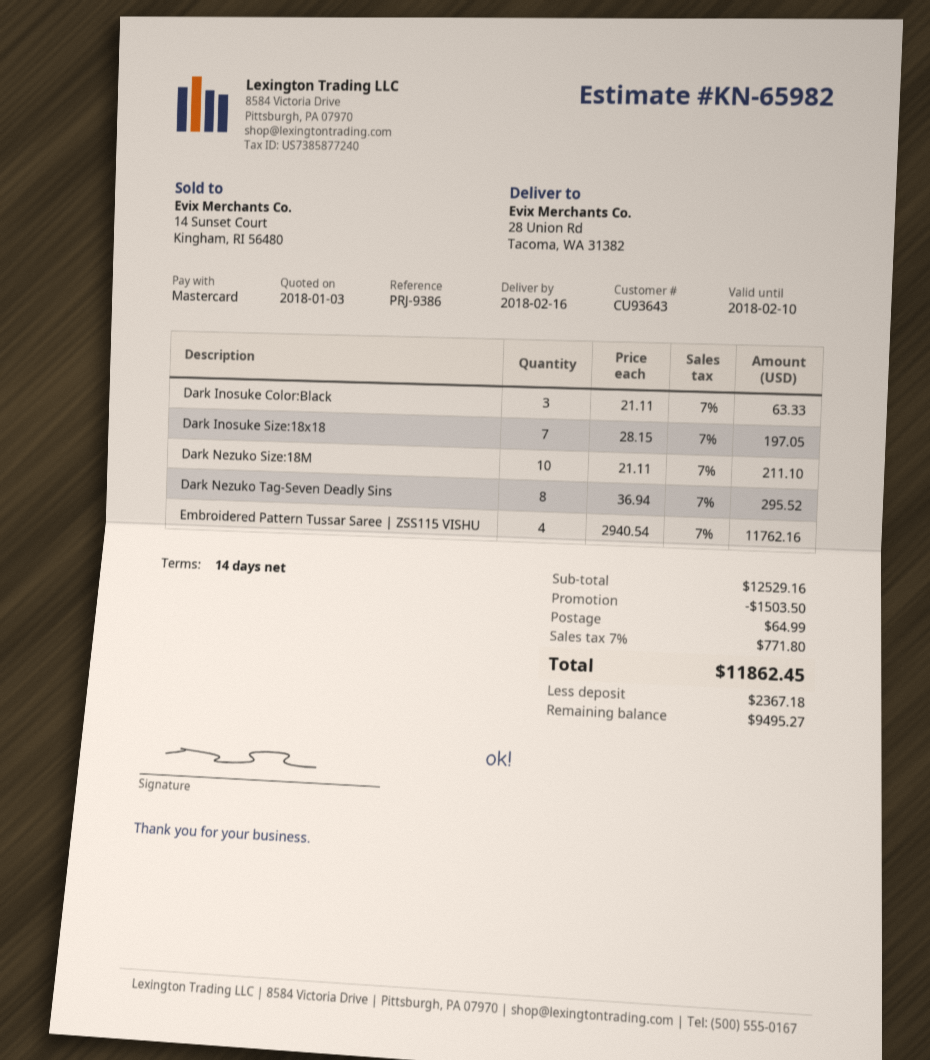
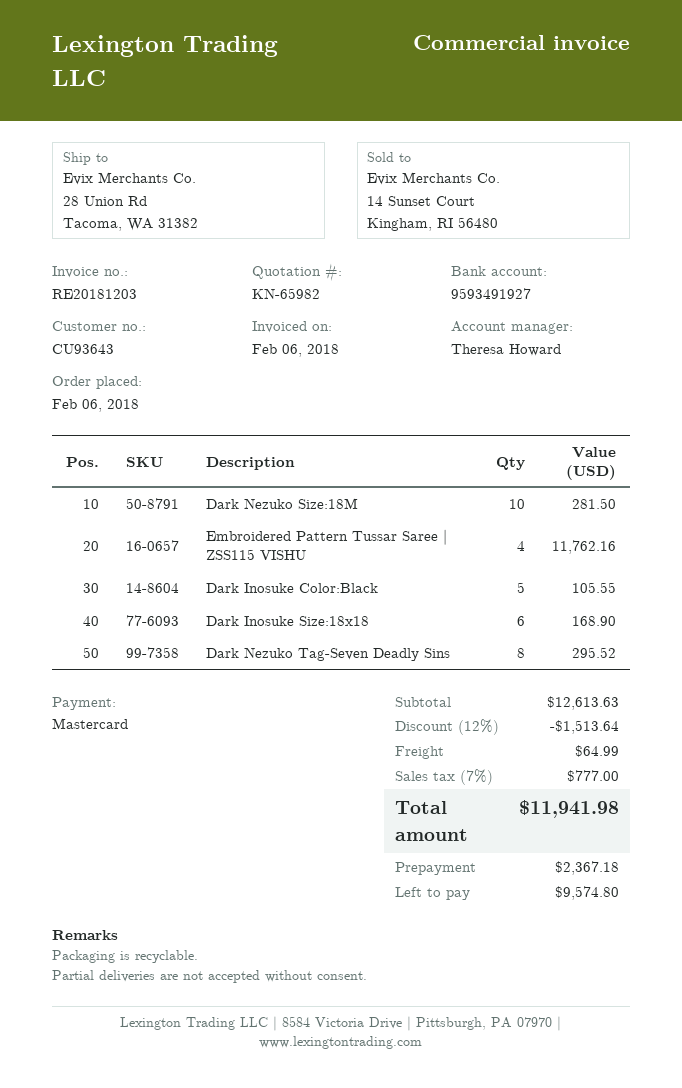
Dark Inosuke Color:Black: 3 for 63.33 -> 5 for 105.55
Dark Inosuke Size:18x18: 7 for 197.05 -> 6 for 168.90
Dark Nezuko Size:18M: 10 for 211.10 -> 10 for 281.50
subtotal: 12529.16 -> 12613.63
discount: 1503.50 -> 1513.64
tax: 7% = 771.80 -> 7% = 777.00
total: 11862.45 -> 11941.98
balance: 9495.27 -> 9574.80

